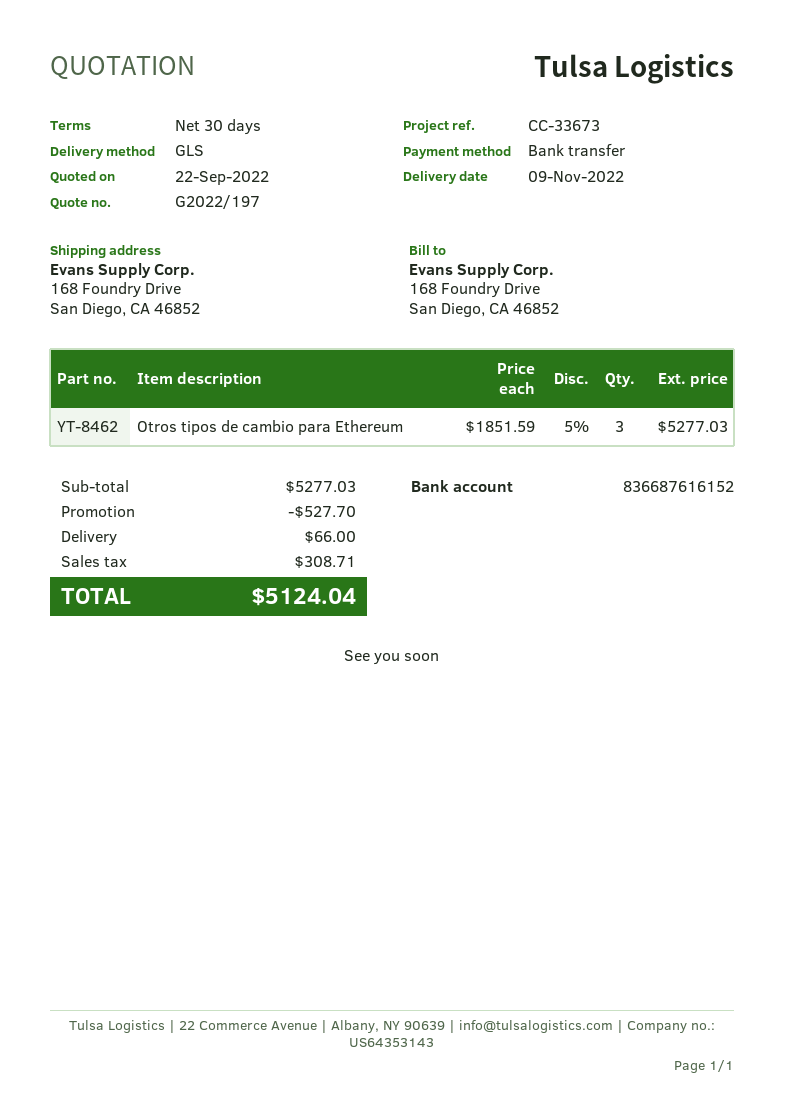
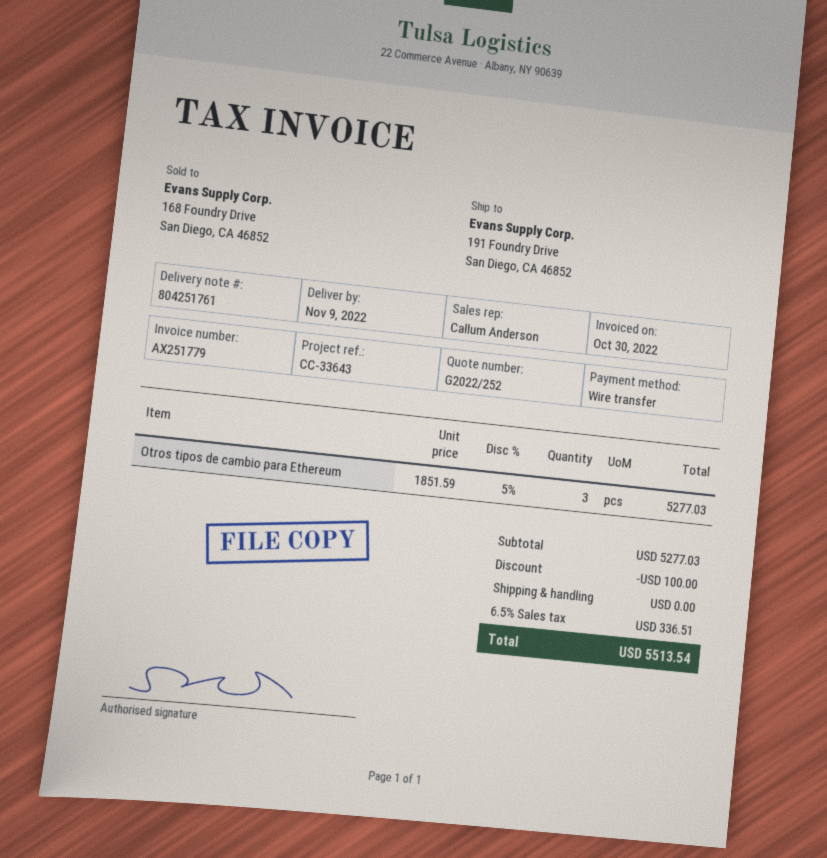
quote number: G2022/197 -> G2022/252
reference: CC-33673 -> CC-33643
ship to: 168 Foundry Drive, San Diego, CA 46852 -> 191 Foundry Drive, San Diego, CA 46852
discount: 527.70 -> 100.00
shipping: 66.00 -> 0.00
tax: 308.71 -> 336.51
total: 5124.04 -> 5513.54

